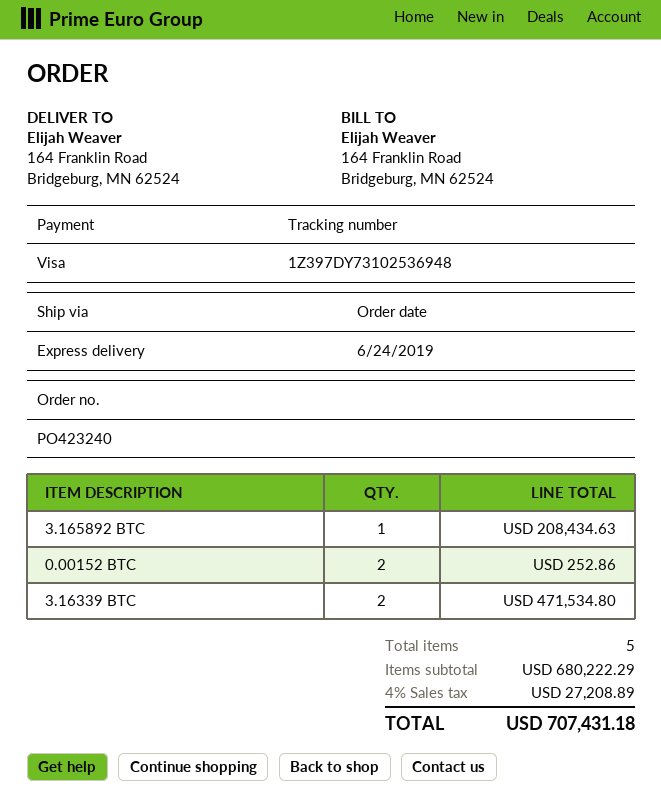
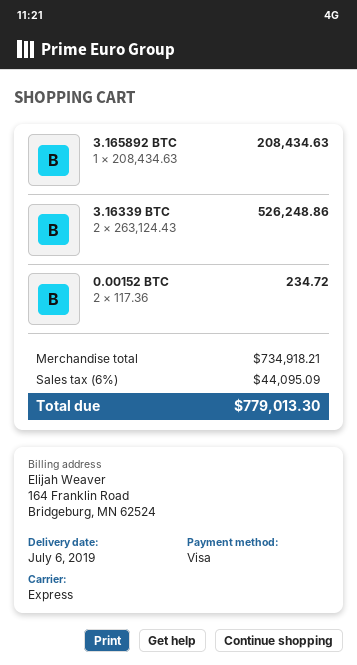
0.00152 BTC: 2 for 252.86 -> 2 for 234.72
3.16339 BTC: 2 for 471534.80 -> 2 for 526248.86
subtotal: 680222.29 -> 734918.21
tax: 4% = 27208.89 -> 6% = 44095.09
total: 707431.18 -> 779013.30

